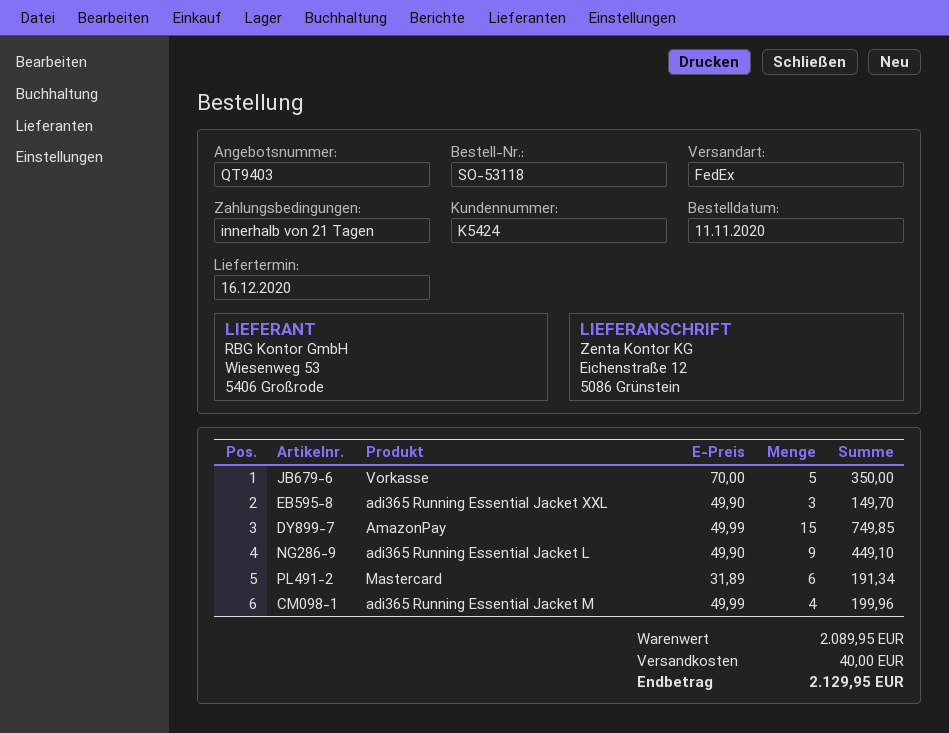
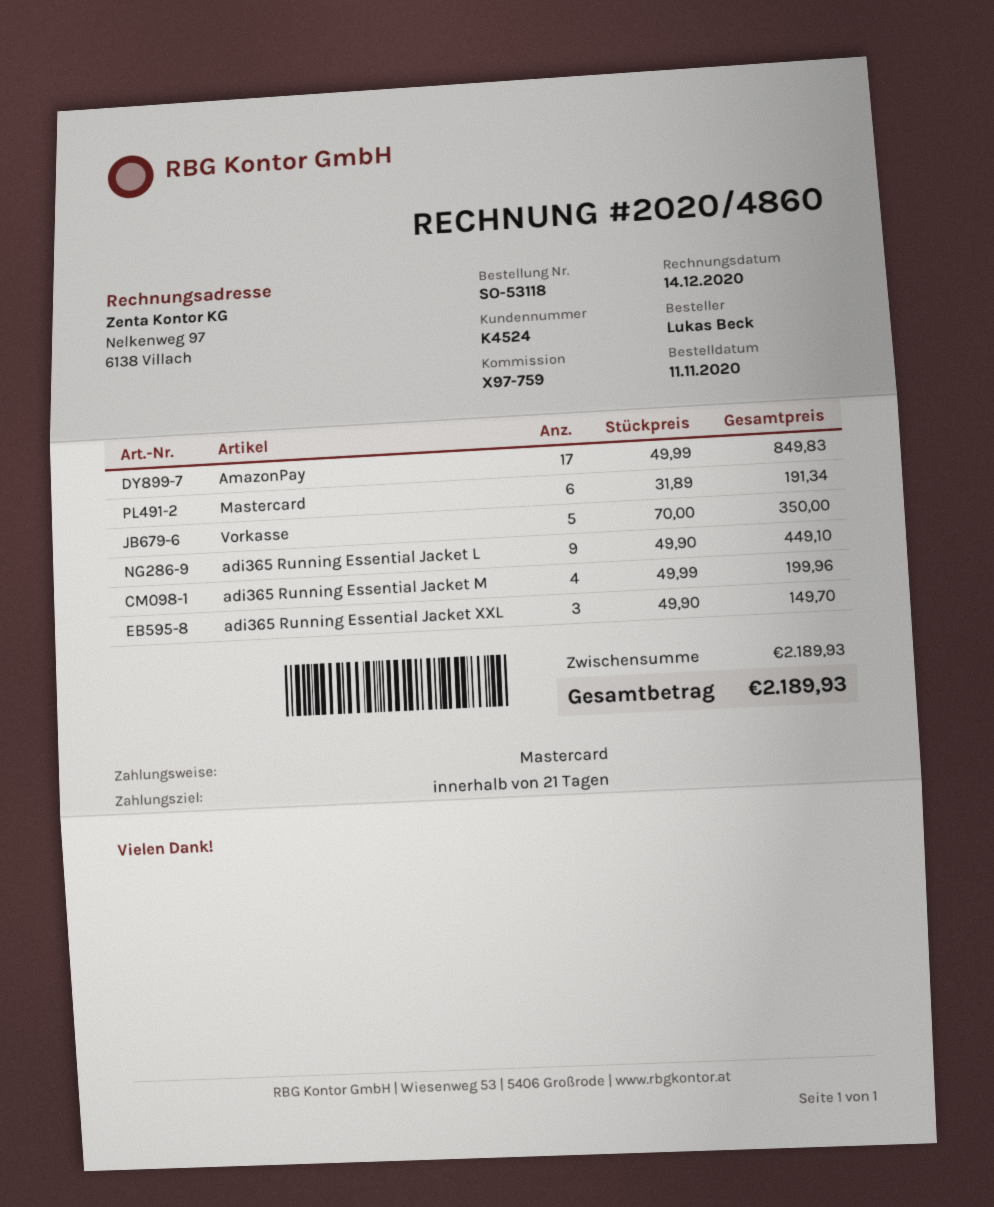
customer number: K5424 -> K4524
AmazonPay: 15 x 49.99 = 749.85 -> 17 x 49.99 = 849.83
subtotal: 2089.95 -> 2189.93
shipping: 40.00 -> none
total: 2129.95 -> 2189.93

